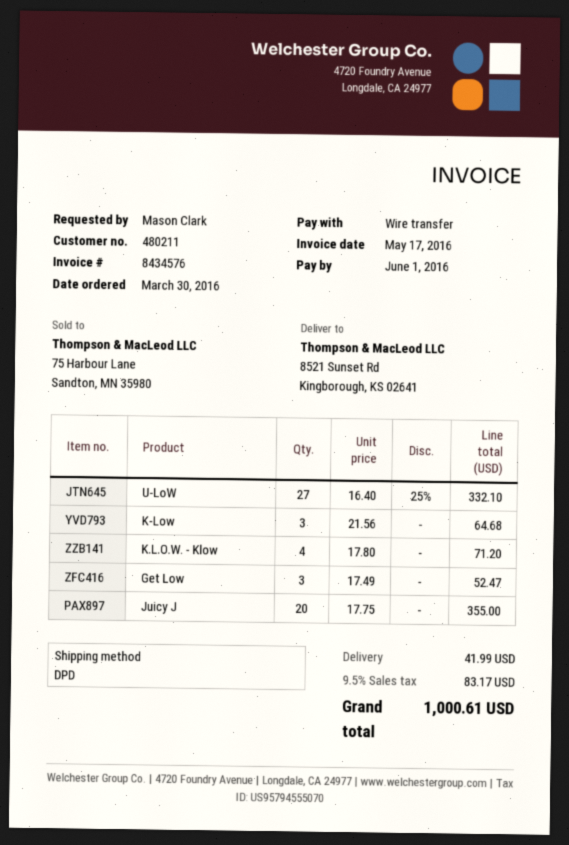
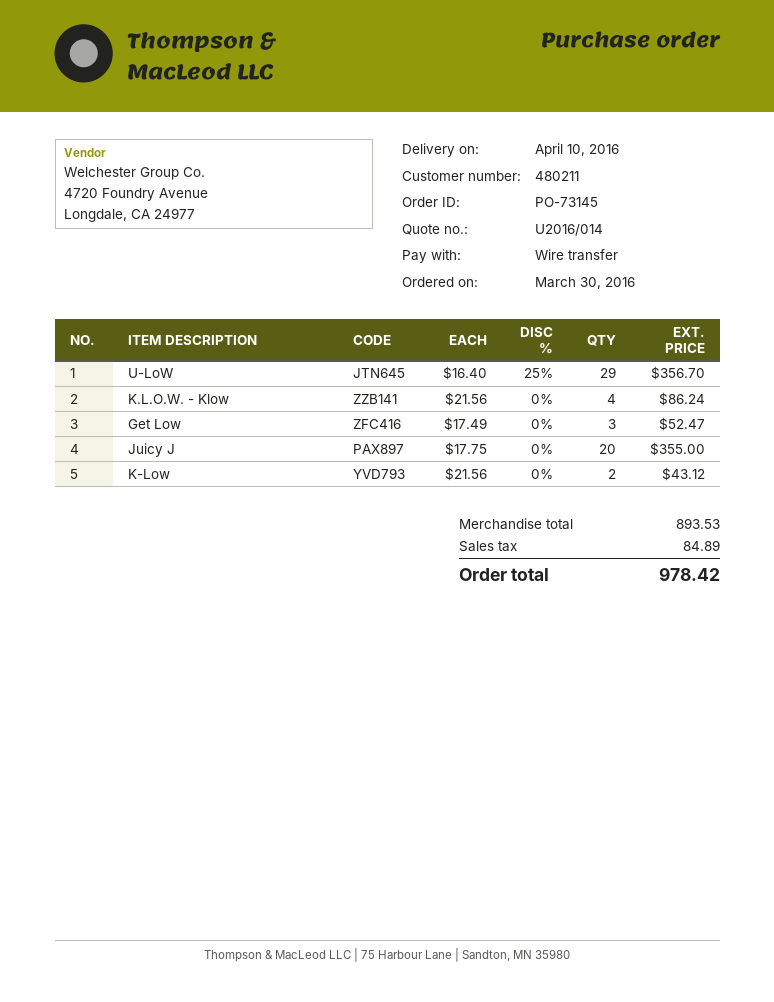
U-LoW: 27 x 16.40 - 25% = 332.10 -> 29 x 16.40 - 25% = 356.70
K-Low: 3 x 21.56 = 64.68 -> 2 x 21.56 = 43.12
K.L.O.W. - Klow: 4 x 17.80 = 71.20 -> 4 x 21.56 = 86.24
shipping: 41.99 -> none
tax: 83.17 -> 84.89
total: 1000.61 -> 978.42

